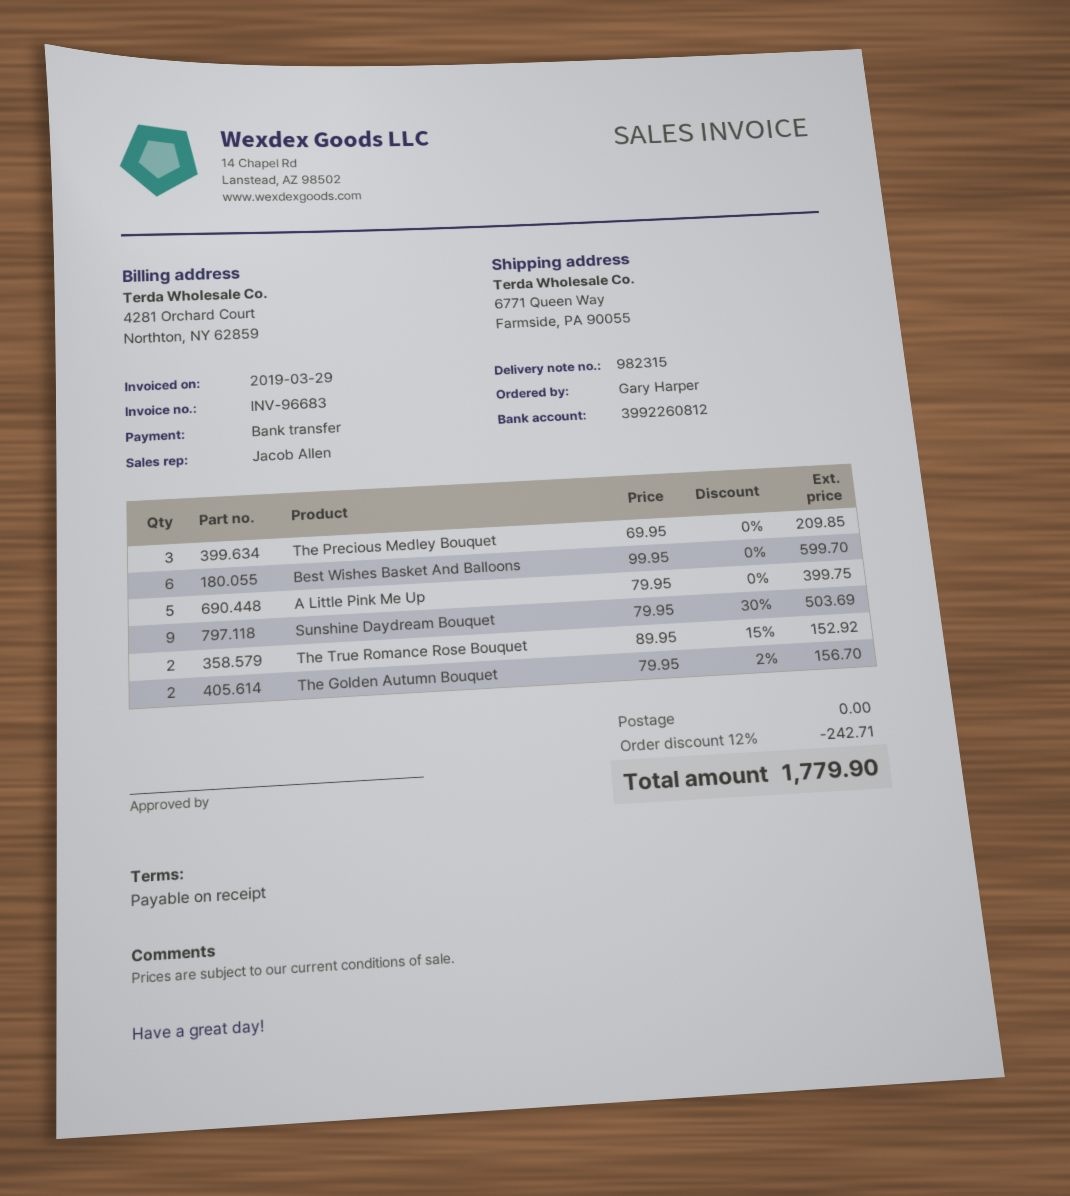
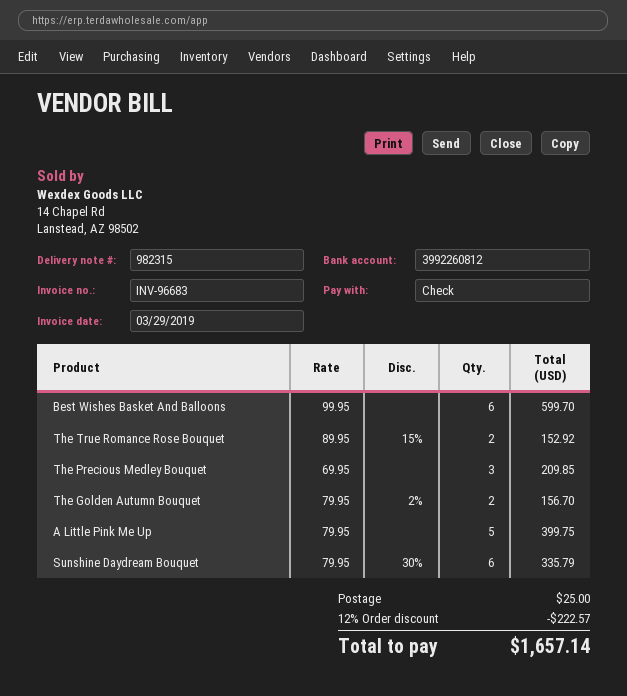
payment method: bank transfer -> cheque
Sunshine Daydream Bouquet: 9 x 79.95 - 30% = 503.69 -> 6 x 79.95 - 30% = 335.79
discount: 12% = 242.71 -> 12% = 222.57
shipping: 0.00 -> 25.00
total: 1779.90 -> 1657.14

